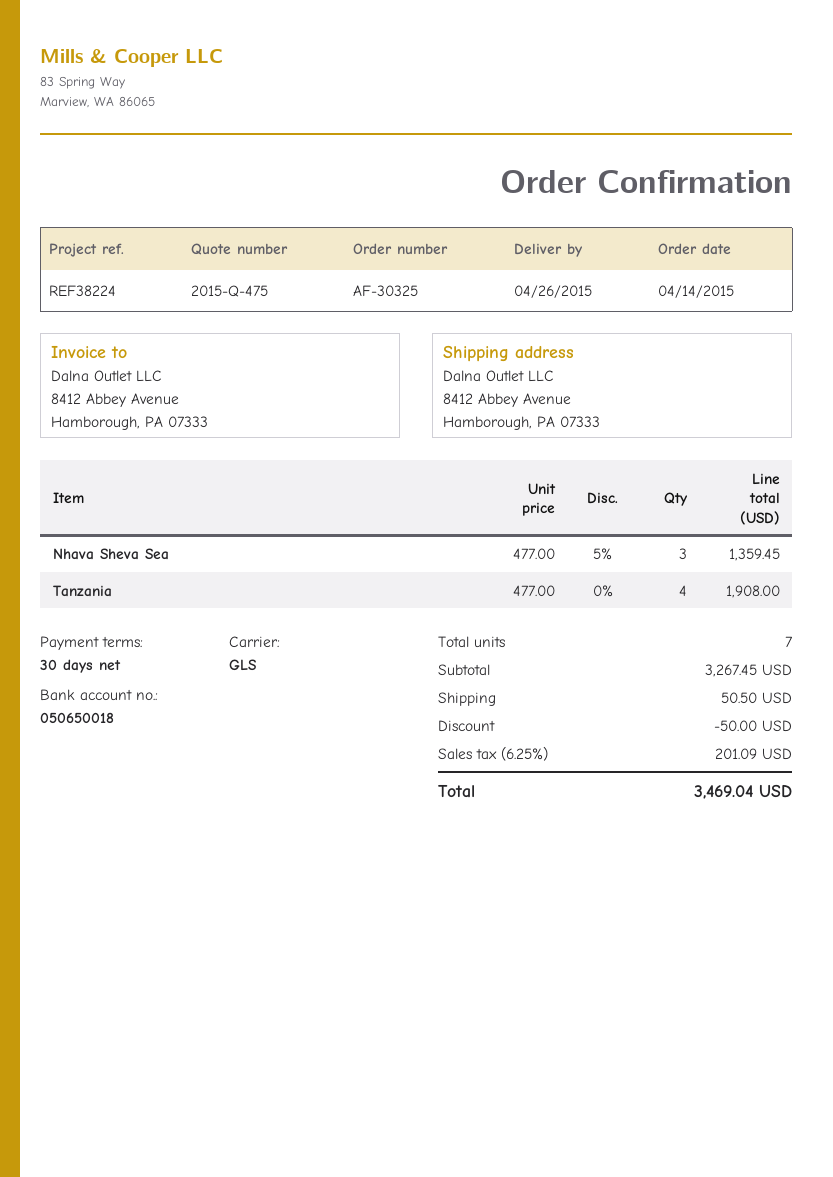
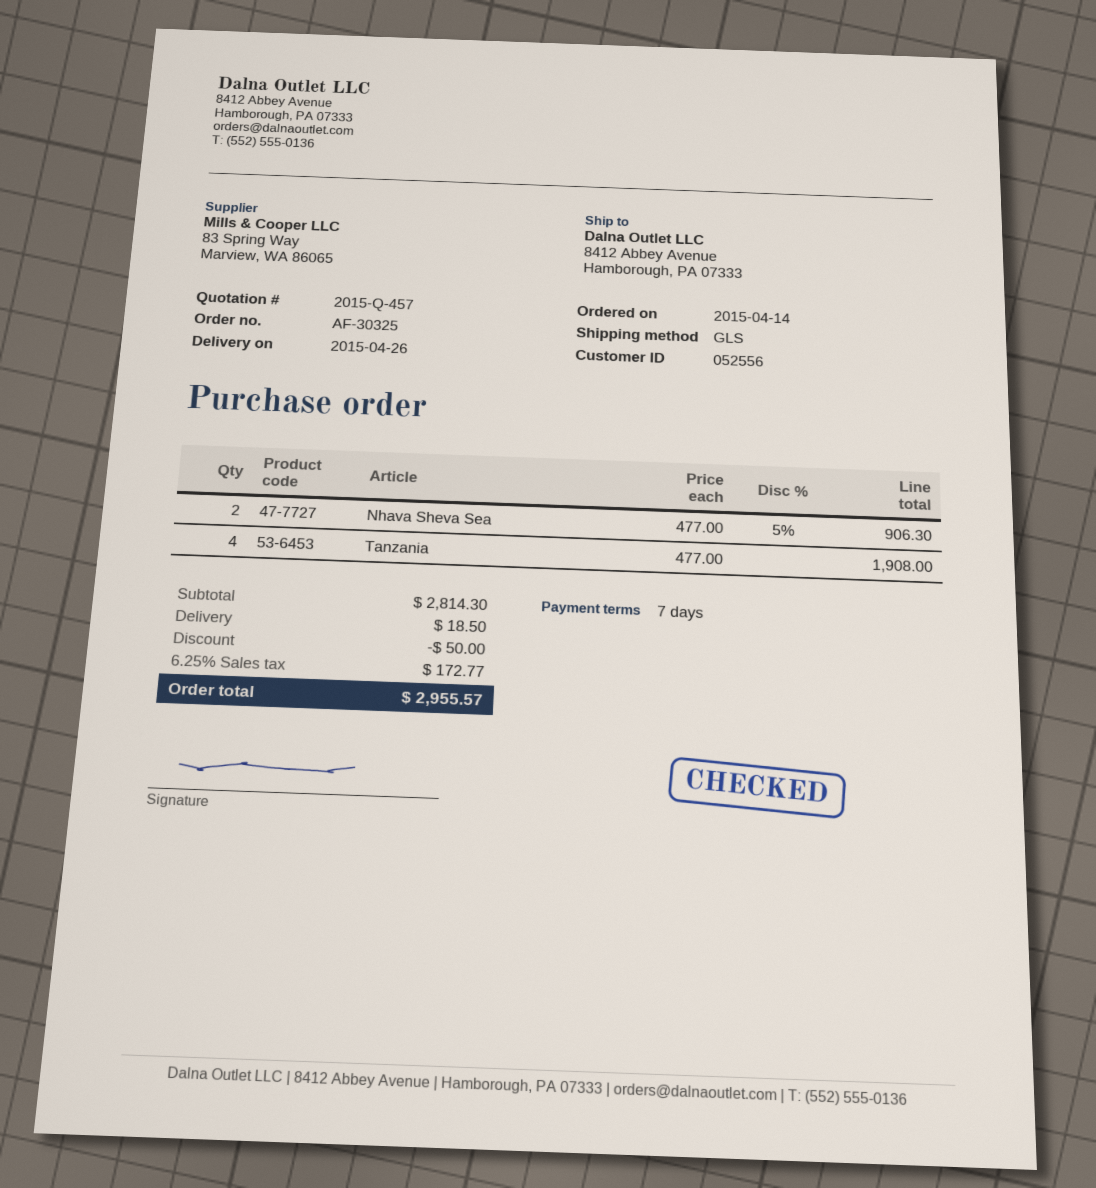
quote number: 2015-Q-475 -> 2015-Q-457
payment terms: 30 days -> 7 days
Nhava Sheva Sea: 3 x 477.00 - 5% = 1359.45 -> 2 x 477.00 - 5% = 906.30
subtotal: 3267.45 -> 2814.30
shipping: 50.50 -> 18.50
tax: 6.25% = 201.09 -> 6.25% = 172.77
total: 3469.04 -> 2955.57

